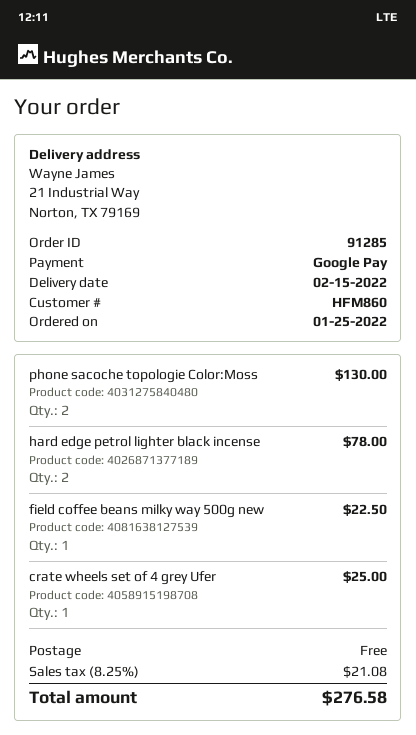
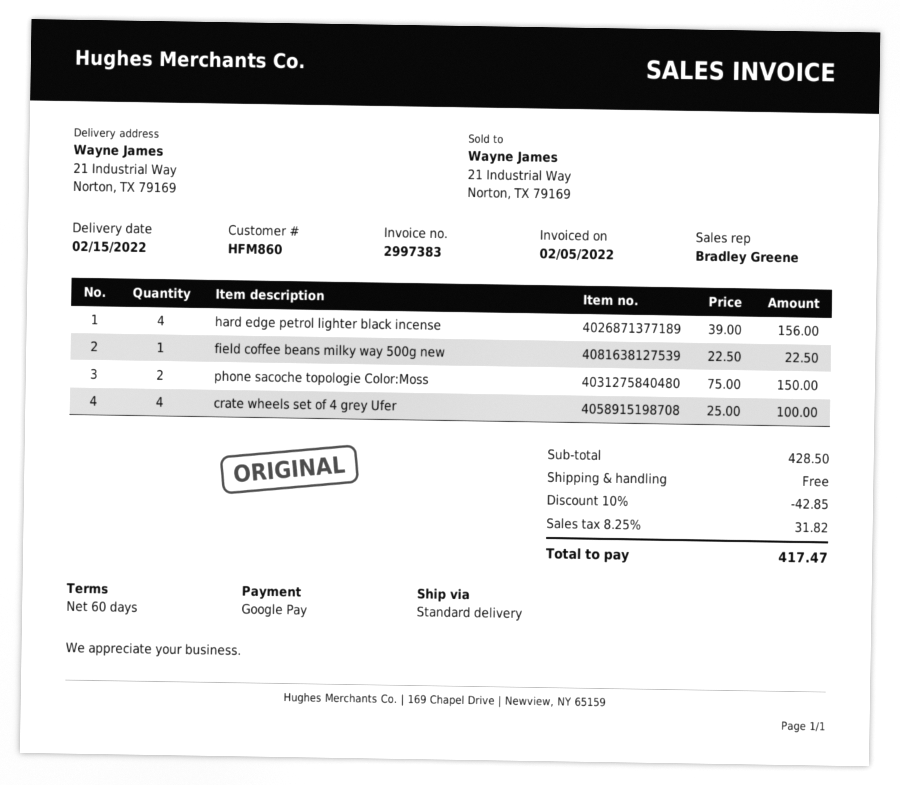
phone sacoche topologie Color:Moss: 2 for 130.00 -> 2 for 150.00
hard edge petrol lighter black incense: 2 for 78.00 -> 4 for 156.00
crate wheels set of 4 grey Ufer: 1 for 25.00 -> 4 for 100.00
discount: none -> 10% = 42.85
tax: 8.25% = 21.08 -> 8.25% = 31.82
total: 276.58 -> 417.47

